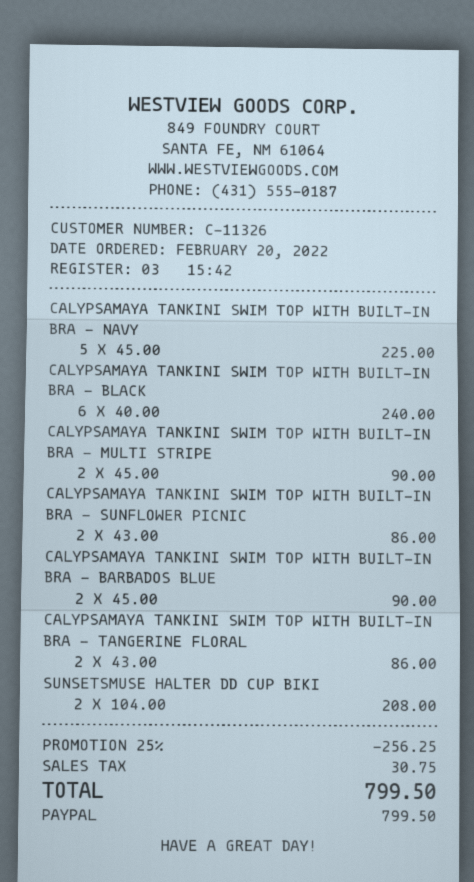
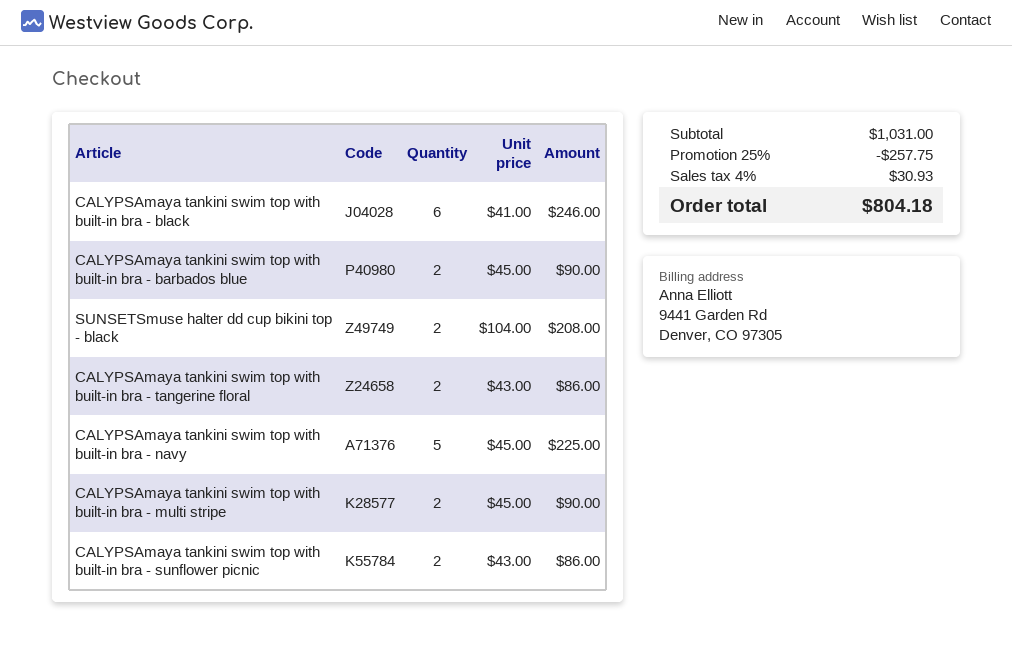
CALYPSAMAYA TANKINI SWIM TOP WITH BUILT-IN BRA - BLACK: 6 x 40.00 = 240.00 -> 6 x 41.00 = 246.00
discount: 25% = 256.25 -> 25% = 257.75
tax: 30.75 -> 30.93
total: 799.50 -> 804.18

